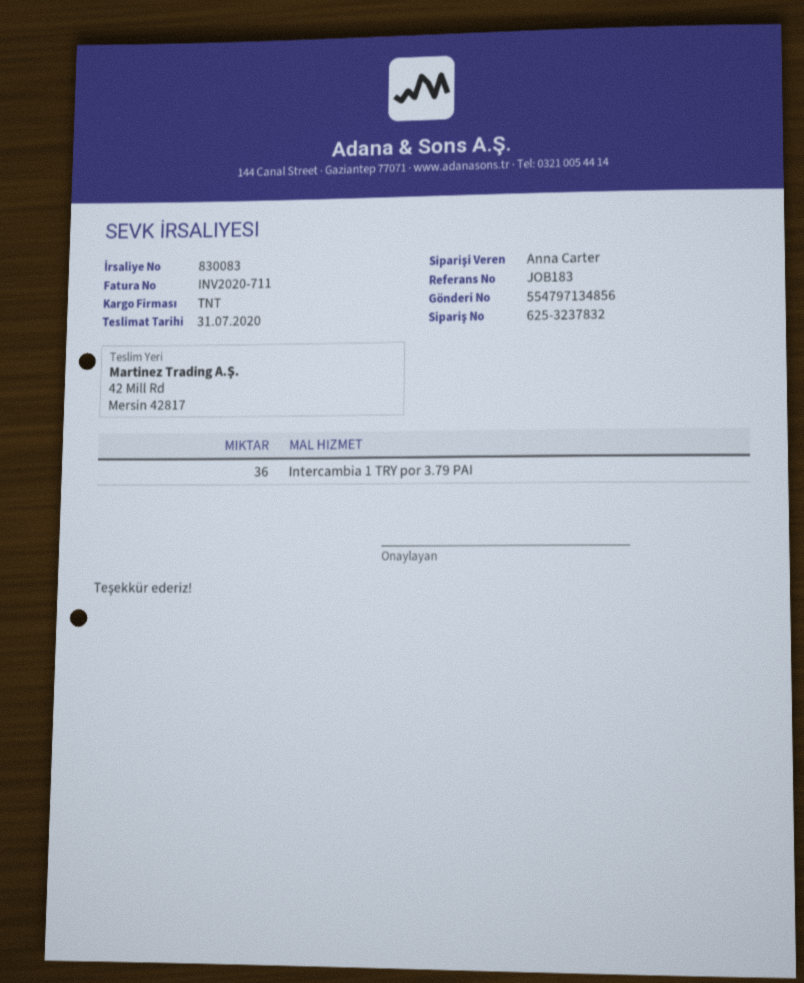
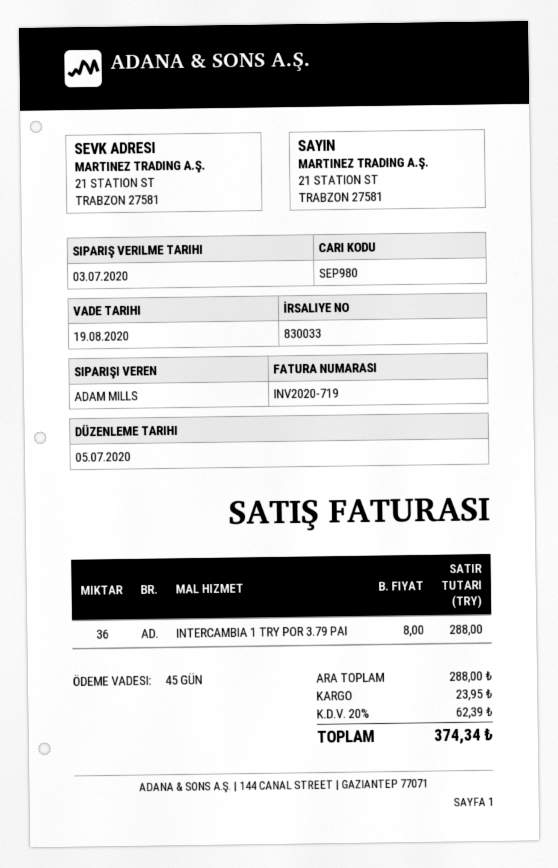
delivery note number: 830083 -> 830033
invoice number: INV2020-711 -> INV2020-719
ordered by: Anna Carter -> ADAM MILLS
ship to: 42 Mill Rd, Mersin 42817 -> 21 STATION ST, TRABZON 27581

